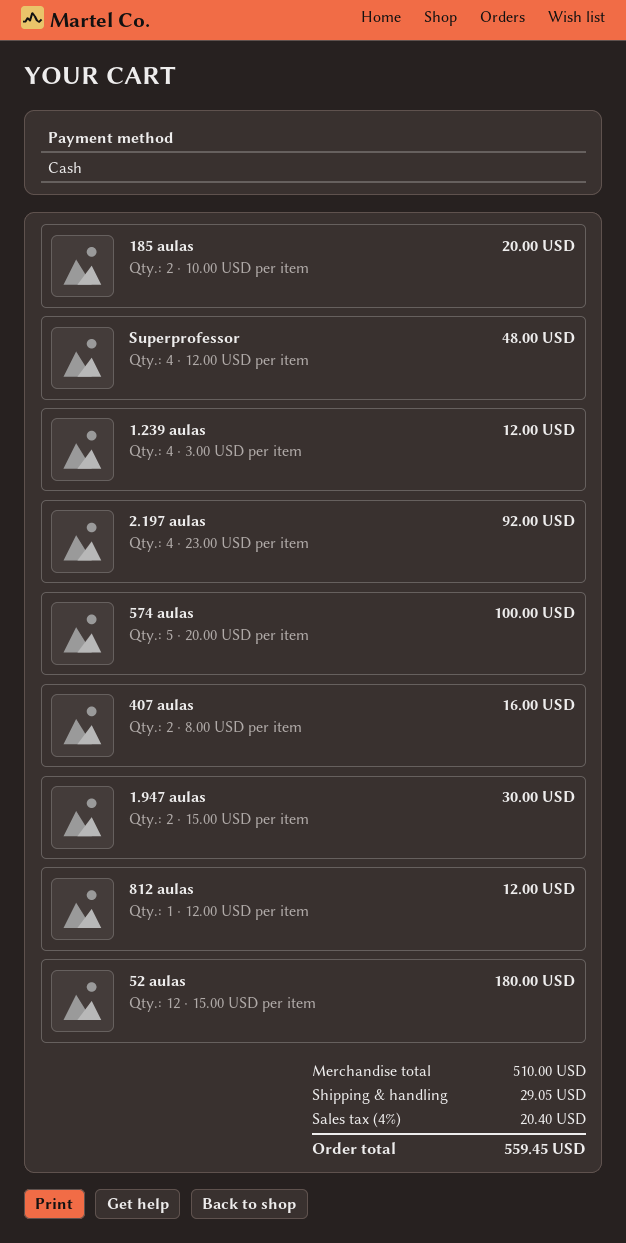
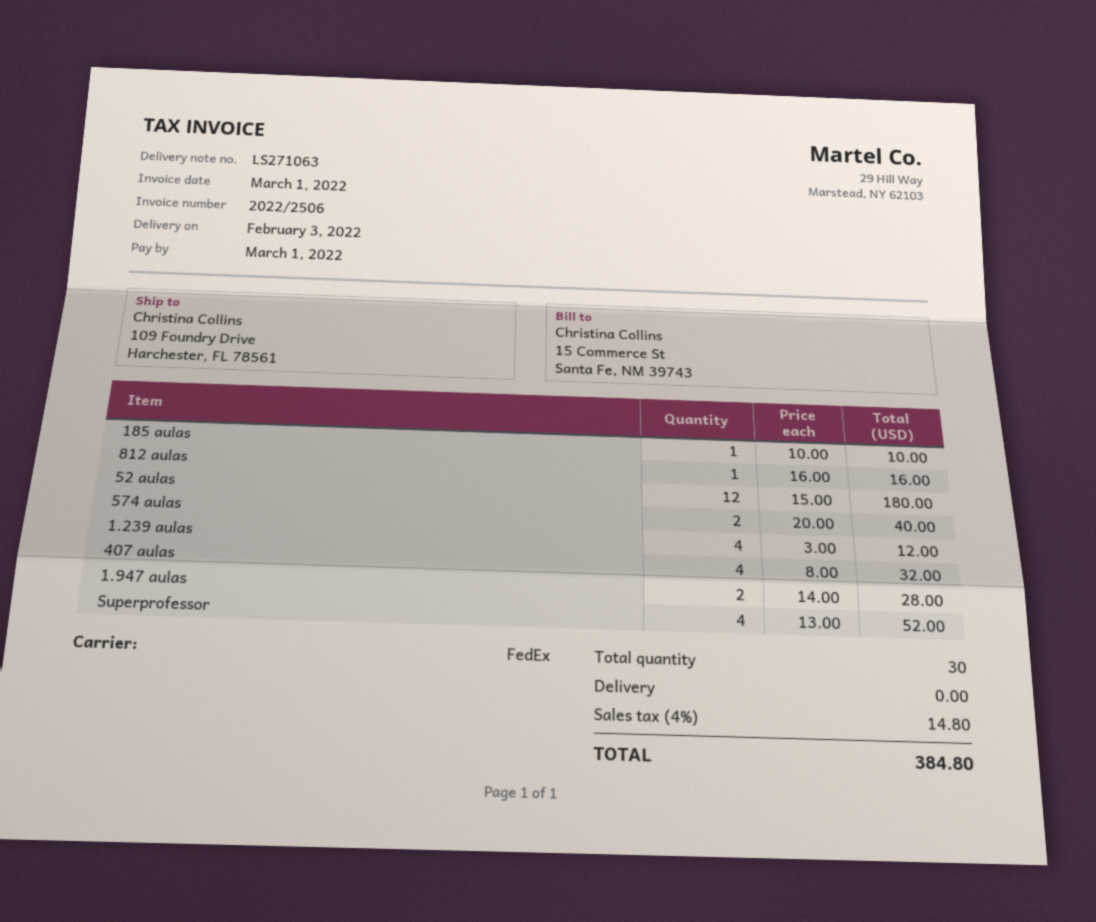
185 aulas: 2 x 10.00 = 20.00 -> 1 x 10.00 = 10.00
Superprofessor: 4 x 12.00 = 48.00 -> 4 x 13.00 = 52.00
2.197 aulas: 4 x 23.00 = 92.00 -> none
574 aulas: 5 x 20.00 = 100.00 -> 2 x 20.00 = 40.00
407 aulas: 2 x 8.00 = 16.00 -> 4 x 8.00 = 32.00
1.947 aulas: 2 x 15.00 = 30.00 -> 2 x 14.00 = 28.00
812 aulas: 1 x 12.00 = 12.00 -> 1 x 16.00 = 16.00
shipping: 29.05 -> 0.00
tax: 4% = 20.40 -> 4% = 14.80
total: 559.45 -> 384.80

